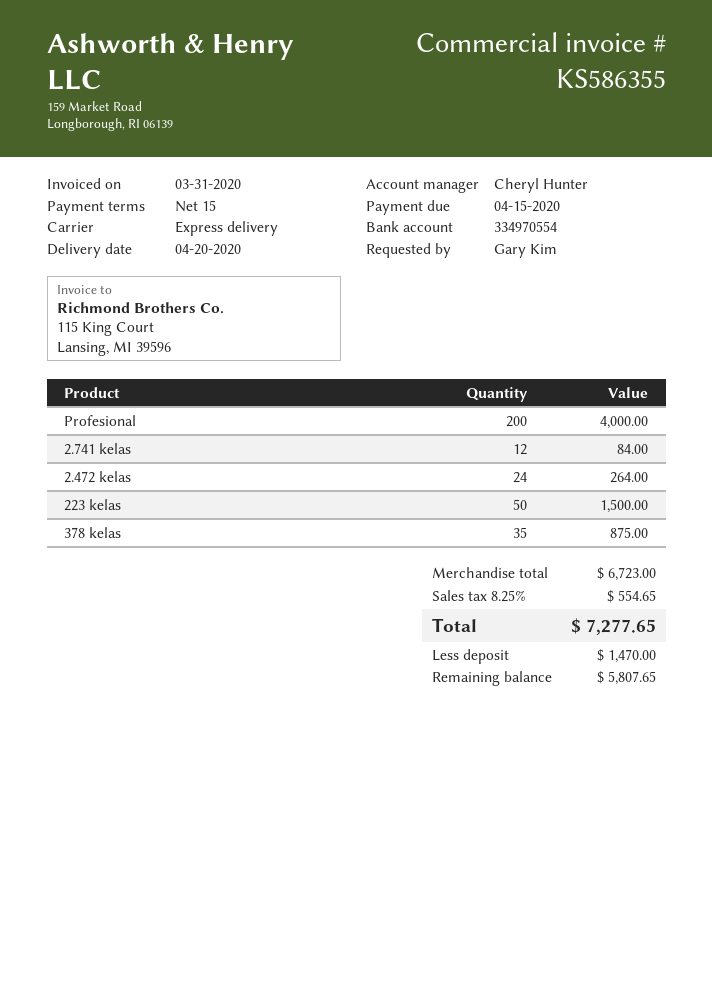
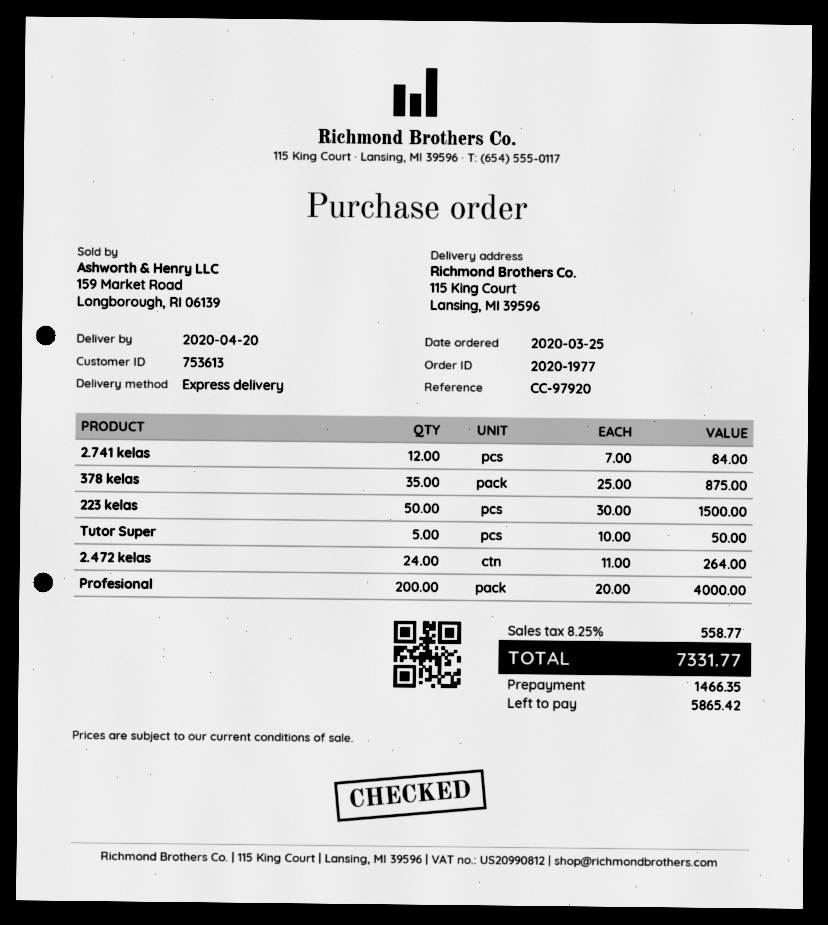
Tutor Super: none -> 5 for 50.00
tax: 8.25% = 554.65 -> 8.25% = 558.77
total: 7277.65 -> 7331.77
deposit: 1470.00 -> 1466.35
balance: 5807.65 -> 5865.42

